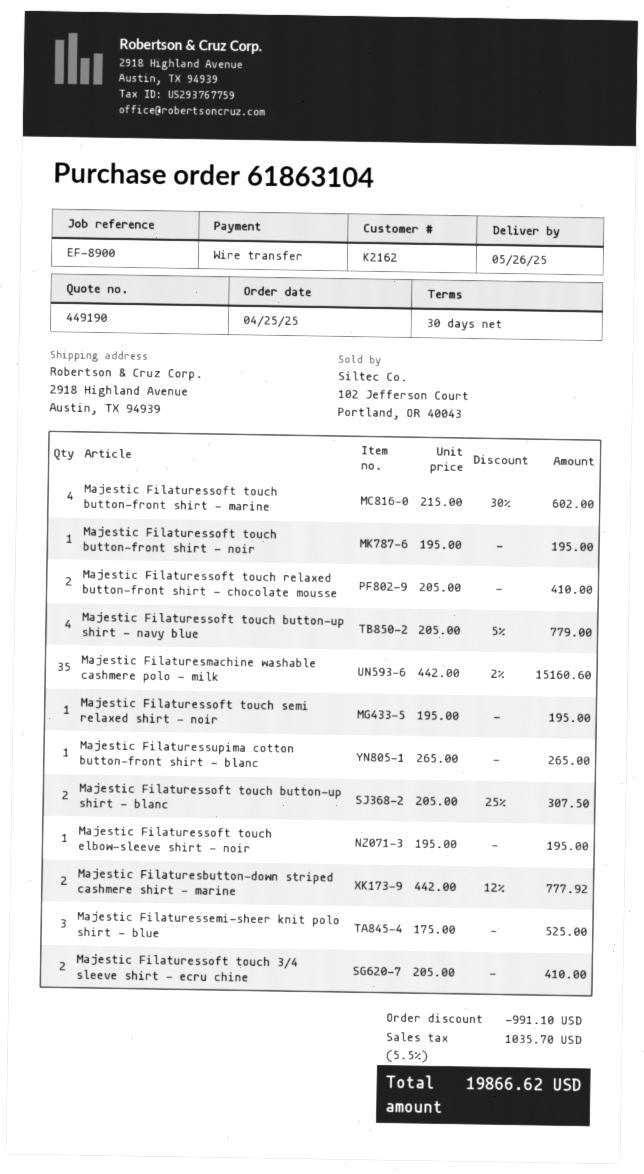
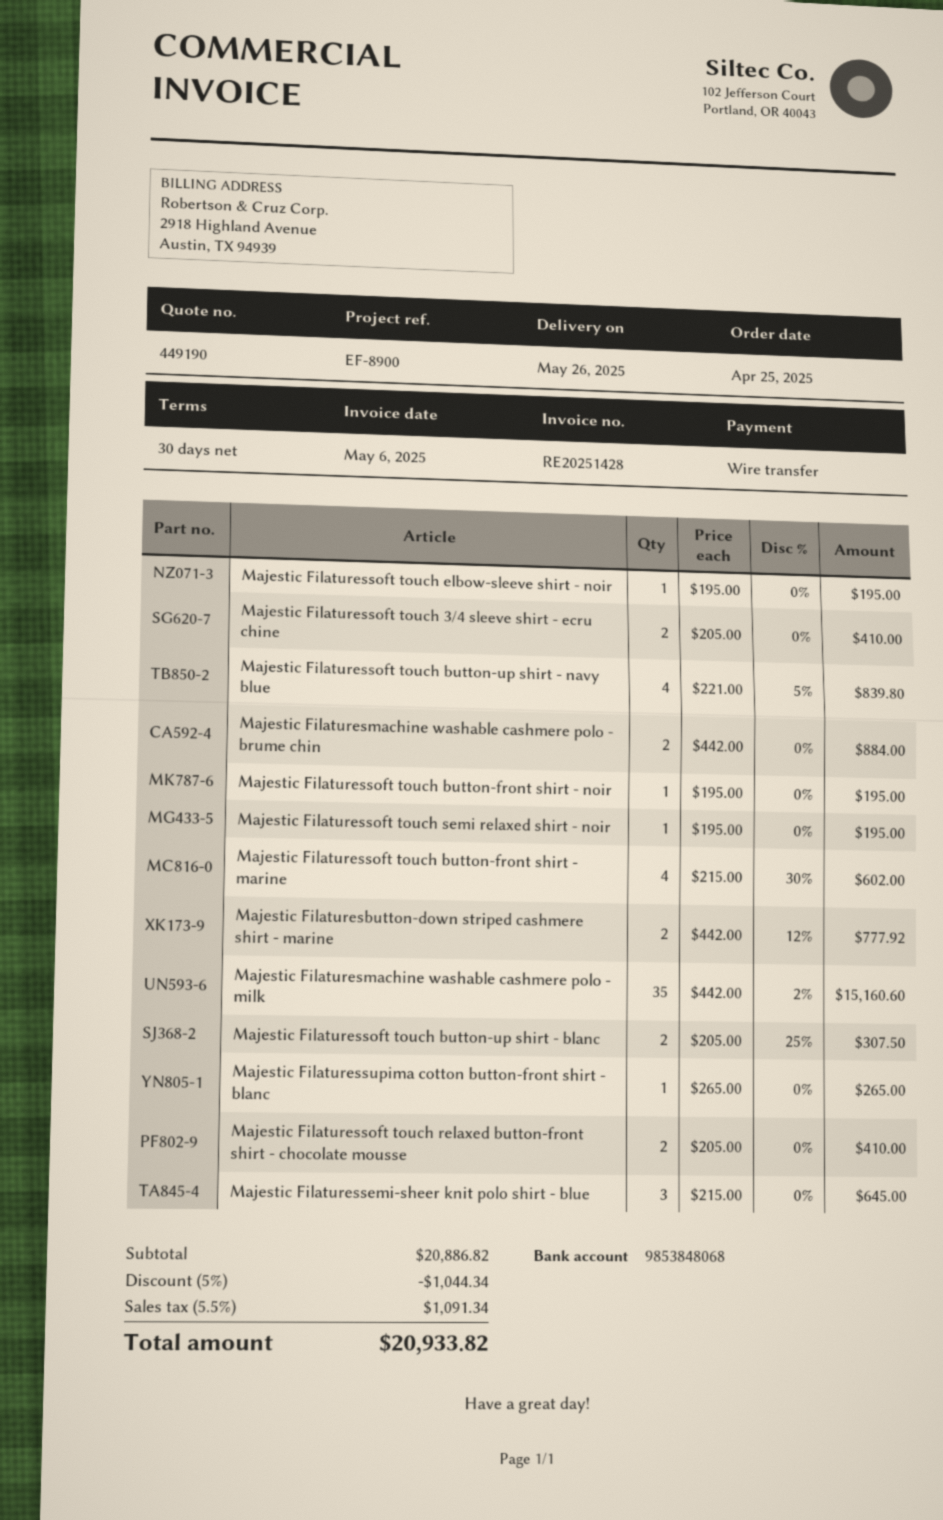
Majestic Filaturessoft touch button-up shirt - navy blue: 4 x 205.00 - 5% = 779.00 -> 4 x 221.00 - 5% = 839.80
Majestic Filaturessemi-sheer knit polo shirt - blue: 3 x 175.00 = 525.00 -> 3 x 215.00 = 645.00
Majestic Filaturesmachine washable cashmere polo - brume chin: none -> 2 x 442.00 = 884.00
discount: 991.10 -> 1044.34
tax: 5.5% = 1035.70 -> 5.5% = 1091.34
total: 19866.62 -> 20933.82

